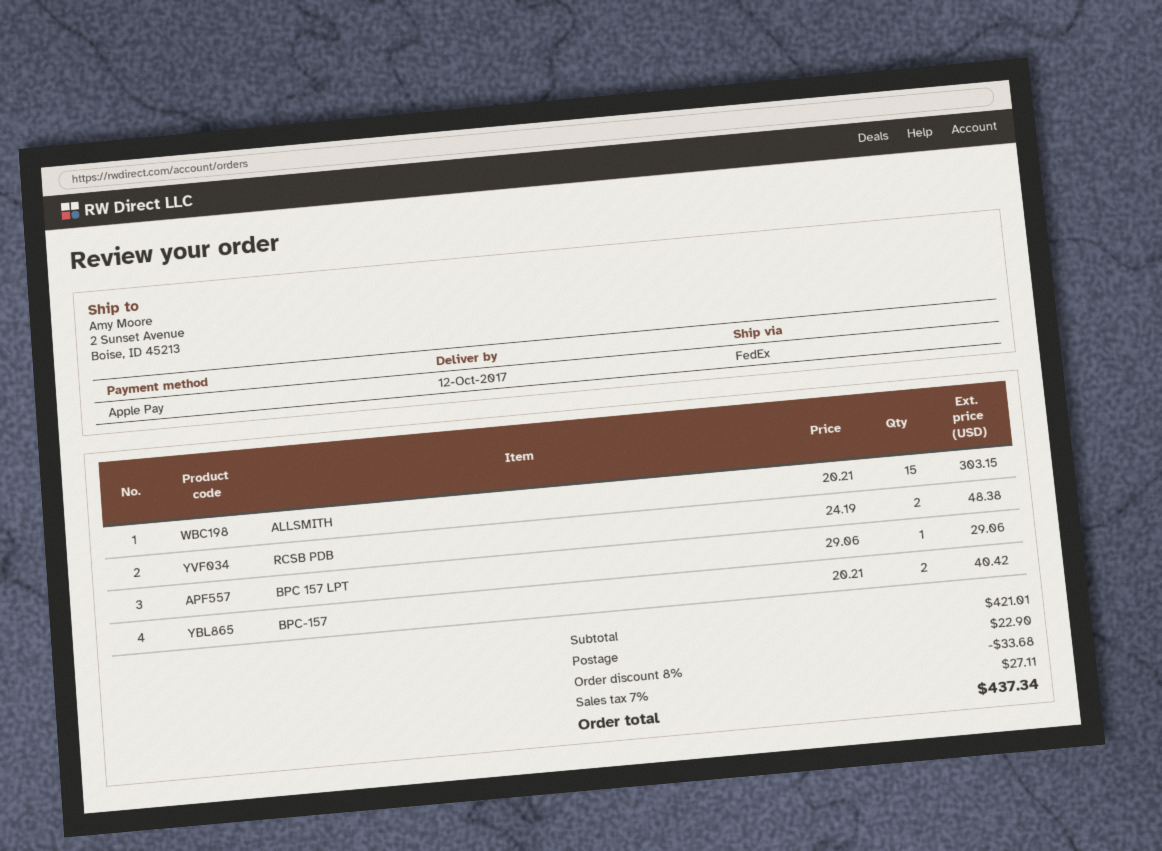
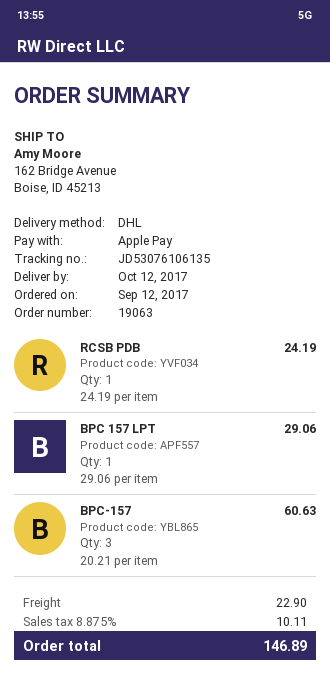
shipping method: FedEx -> DHL
ship to: 2 Sunset Avenue, Boise, ID 45213 -> 162 Bridge Avenue, Boise, ID 45213
ALLSMITH: 15 x 20.21 = 303.15 -> none
RCSB PDB: 2 x 24.19 = 48.38 -> 1 x 24.19 = 24.19
BPC-157: 2 x 20.21 = 40.42 -> 3 x 20.21 = 60.63
discount: 8% = 33.68 -> none
tax: 7% = 27.11 -> 8.875% = 10.11
total: 437.34 -> 146.89

